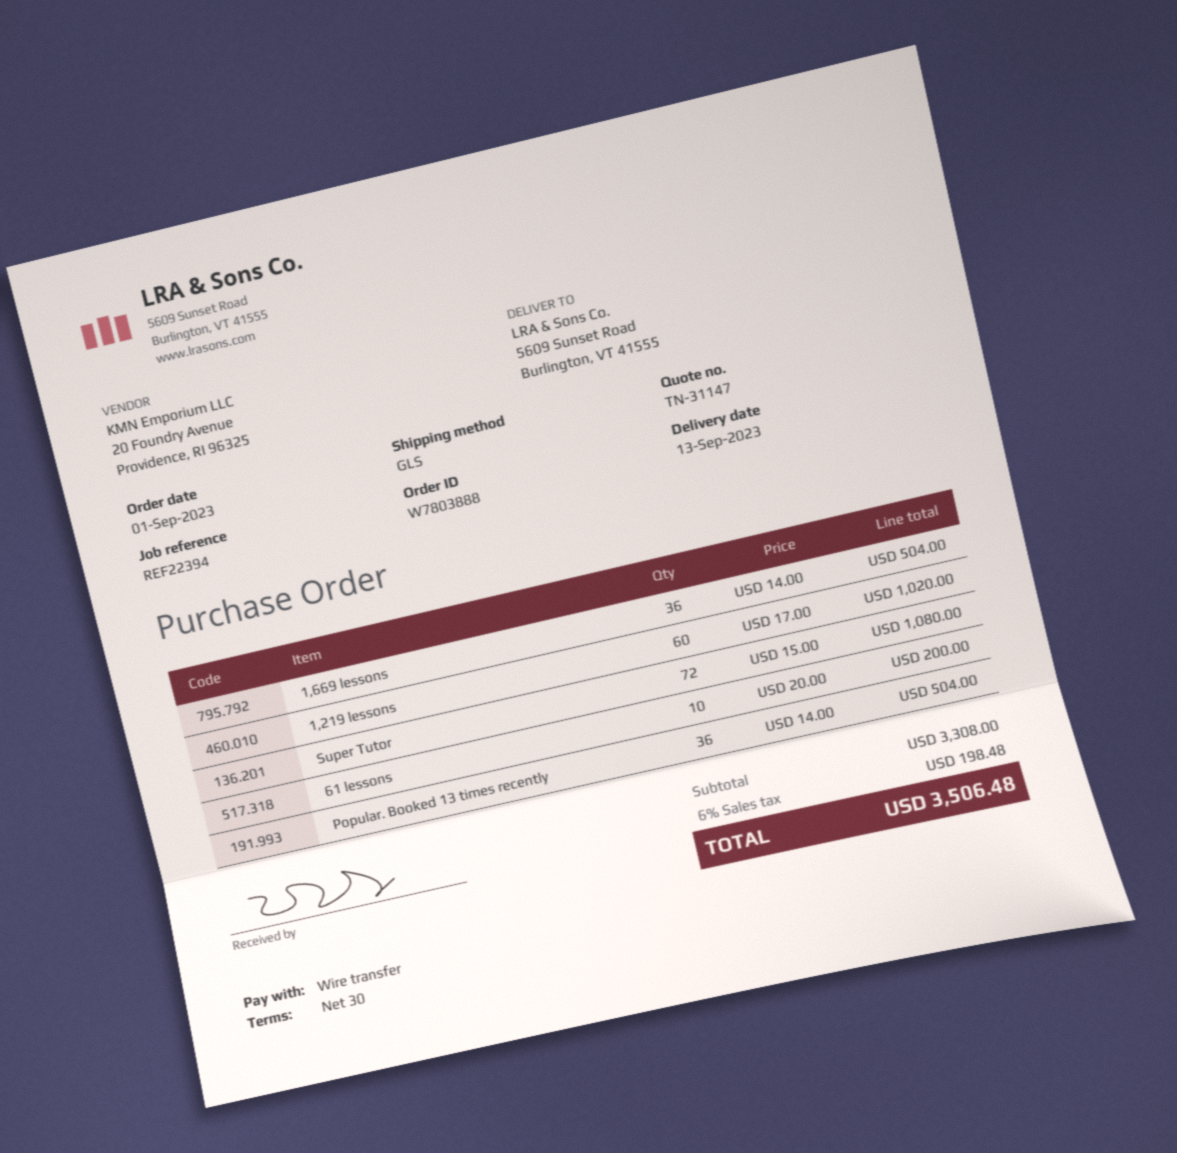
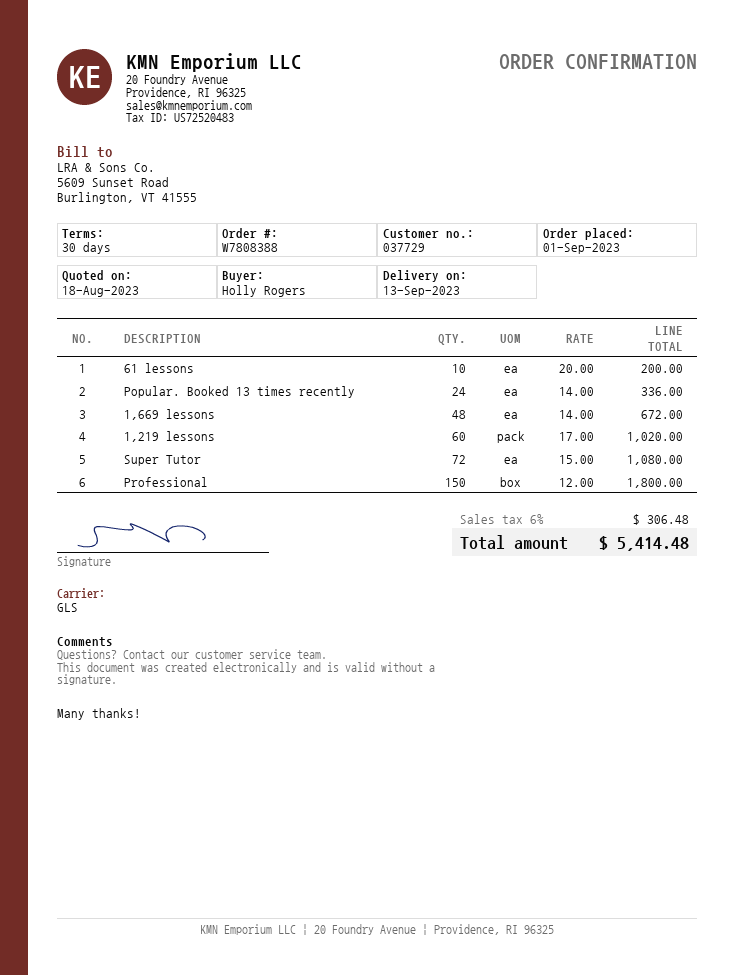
order number: W7803888 -> W7808388
1,669 lessons: 36 x 14.00 = 504.00 -> 48 x 14.00 = 672.00
Popular. Booked 13 times recently: 36 x 14.00 = 504.00 -> 24 x 14.00 = 336.00
Professional: none -> 150 x 12.00 = 1800.00
tax: 6% = 198.48 -> 6% = 306.48
total: 3506.48 -> 5414.48

